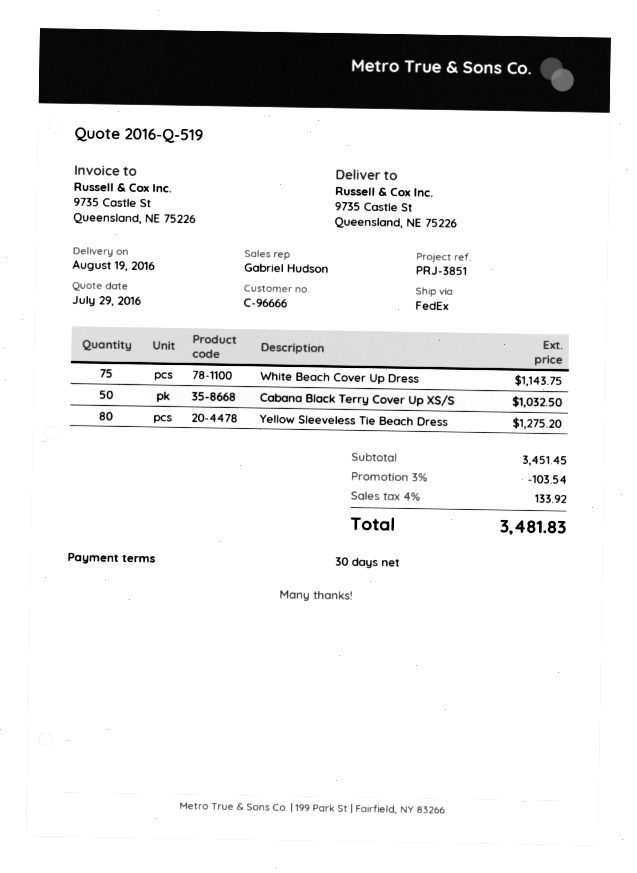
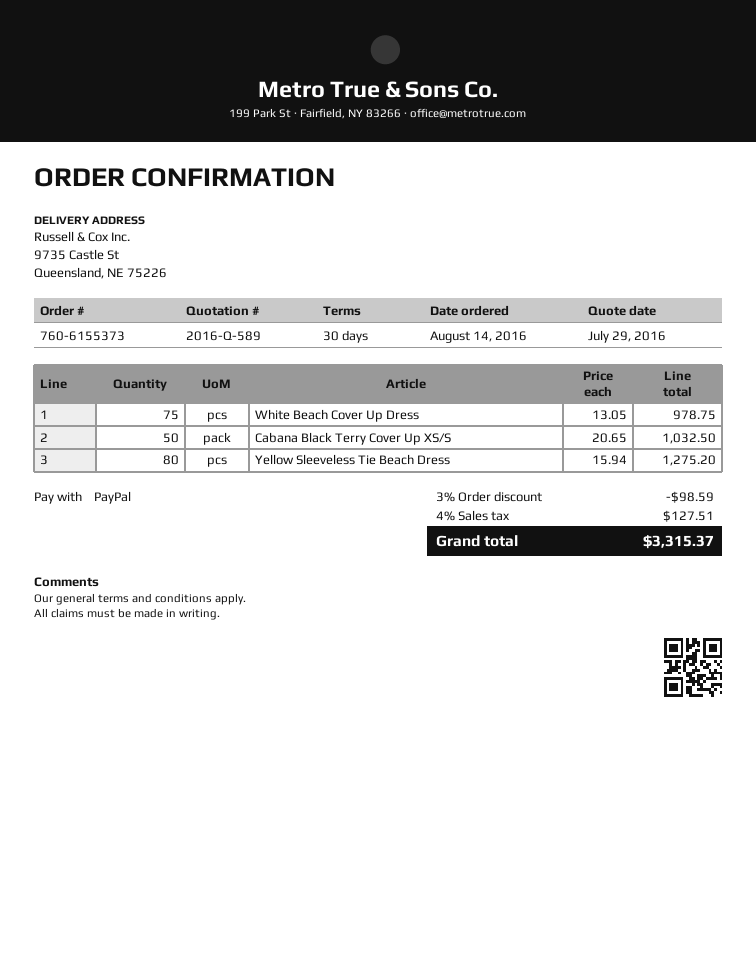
quote number: 2016-Q-519 -> 2016-Q-589
White Beach Cover Up Dress: 75 for 1143.75 -> 75 for 978.75
discount: 3% = 103.54 -> 3% = 98.59
tax: 4% = 133.92 -> 4% = 127.51
total: 3481.83 -> 3315.37

